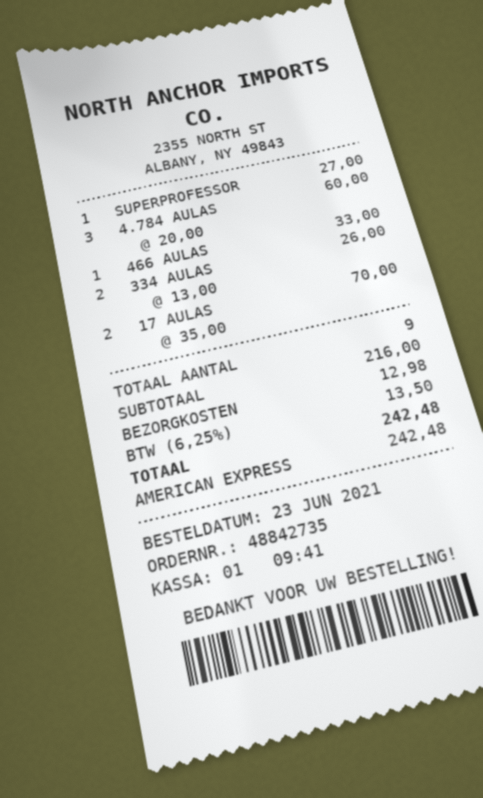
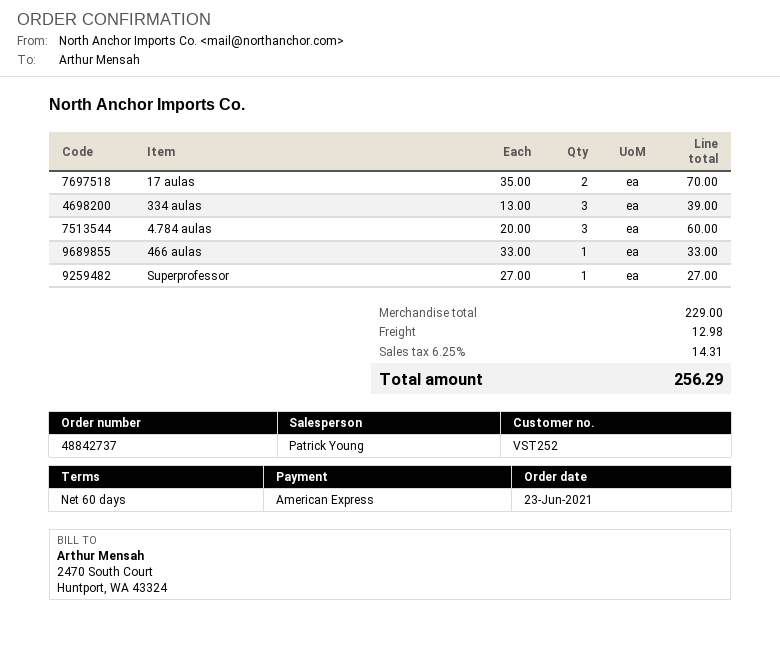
order number: 48842735 -> 48842737
334 AULAS: 2 x 13.00 = 26.00 -> 3 x 13.00 = 39.00
subtotal: 216.00 -> 229.00
tax: 6.25% = 13.50 -> 6.25% = 14.31
total: 242.48 -> 256.29

